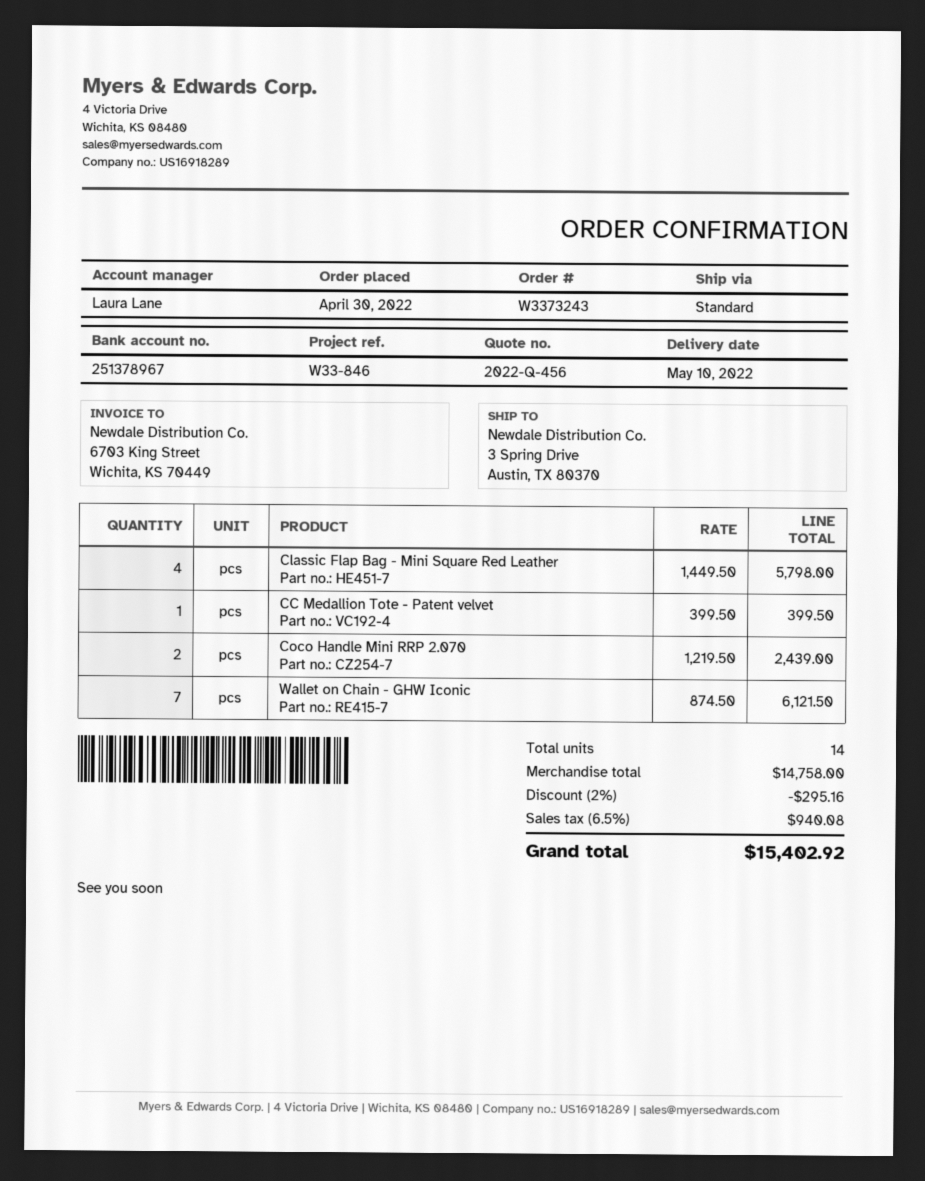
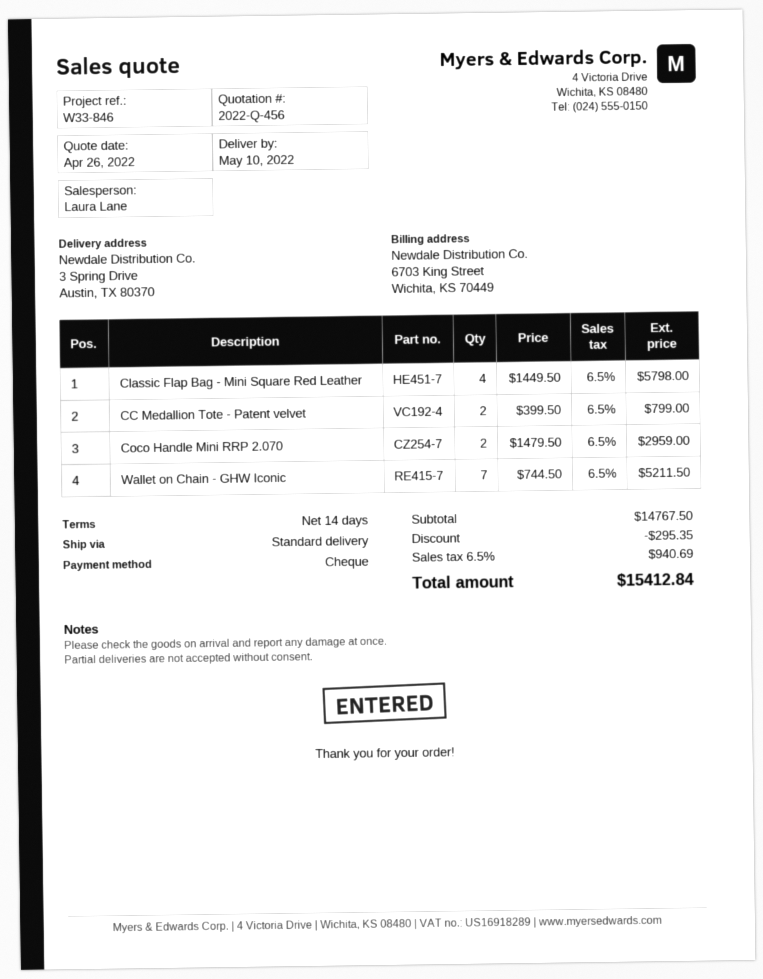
CC Medallion Tote - Patent velvet: 1 x 399.50 = 399.50 -> 2 x 399.50 = 799.00
Coco Handle Mini RRP 2.070: 2 x 1219.50 = 2439.00 -> 2 x 1479.50 = 2959.00
Wallet on Chain - GHW Iconic: 7 x 874.50 = 6121.50 -> 7 x 744.50 = 5211.50
subtotal: 14758.00 -> 14767.50
discount: 295.16 -> 295.35
tax: 6.5% = 940.08 -> 6.5% = 940.69
total: 15402.92 -> 15412.84

